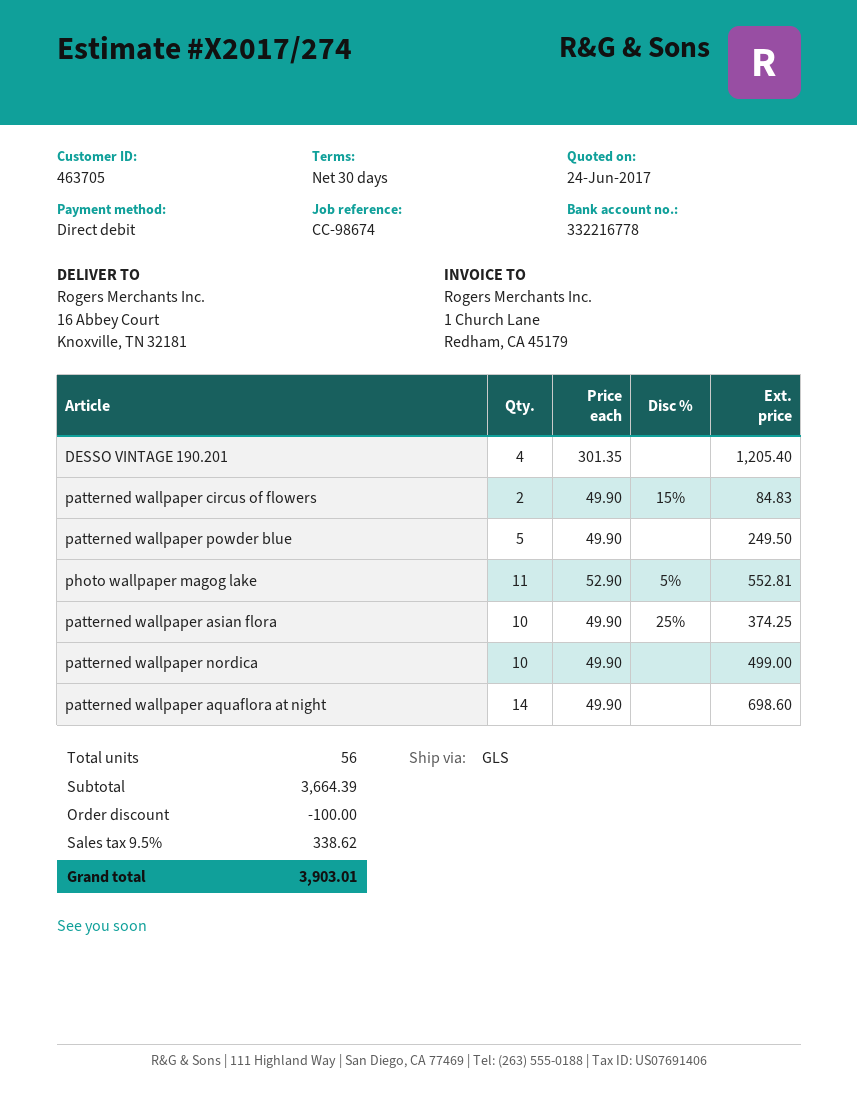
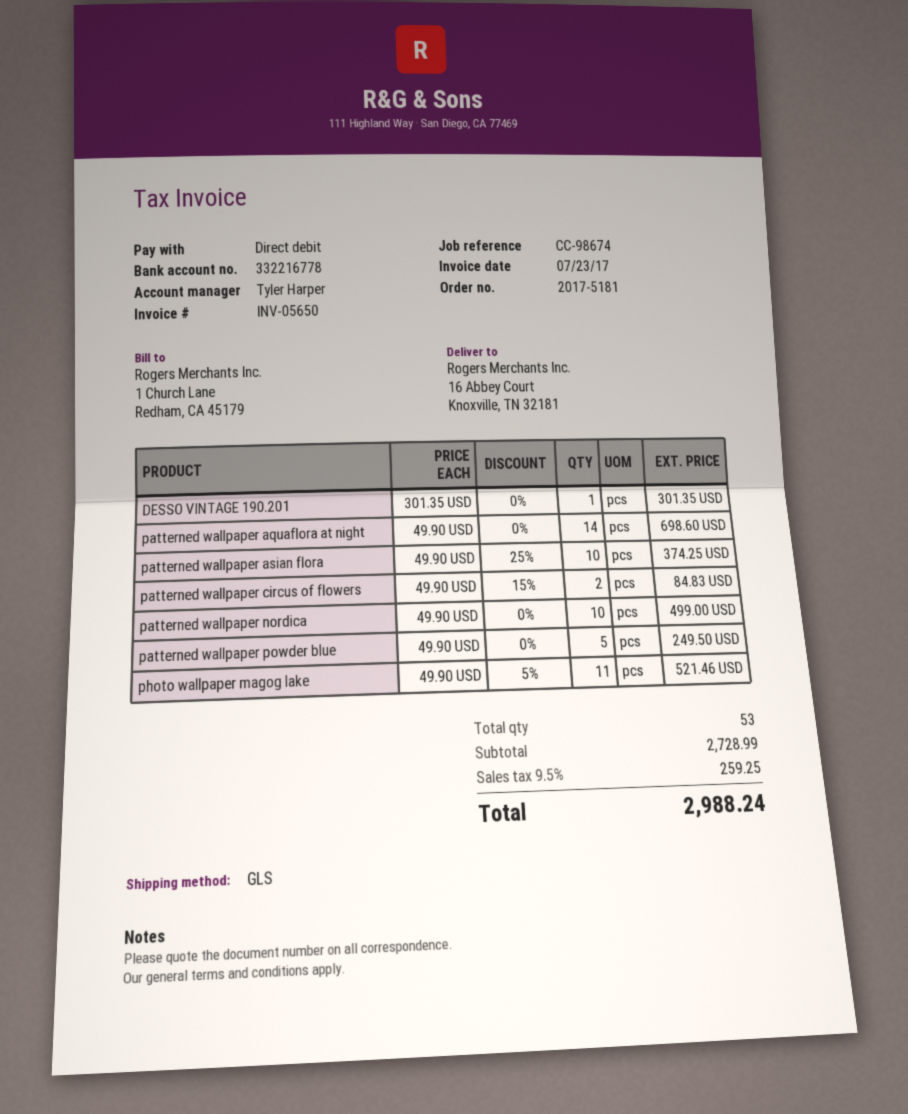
DESSO VINTAGE 190.201: 4 x 301.35 = 1205.40 -> 1 x 301.35 = 301.35
photo wallpaper magog lake: 11 x 52.90 - 5% = 552.81 -> 11 x 49.90 - 5% = 521.46
total quantity: 56 -> 53
subtotal: 3664.39 -> 2728.99
discount: 100.00 -> none
tax: 9.5% = 338.62 -> 9.5% = 259.25
total: 3903.01 -> 2988.24

